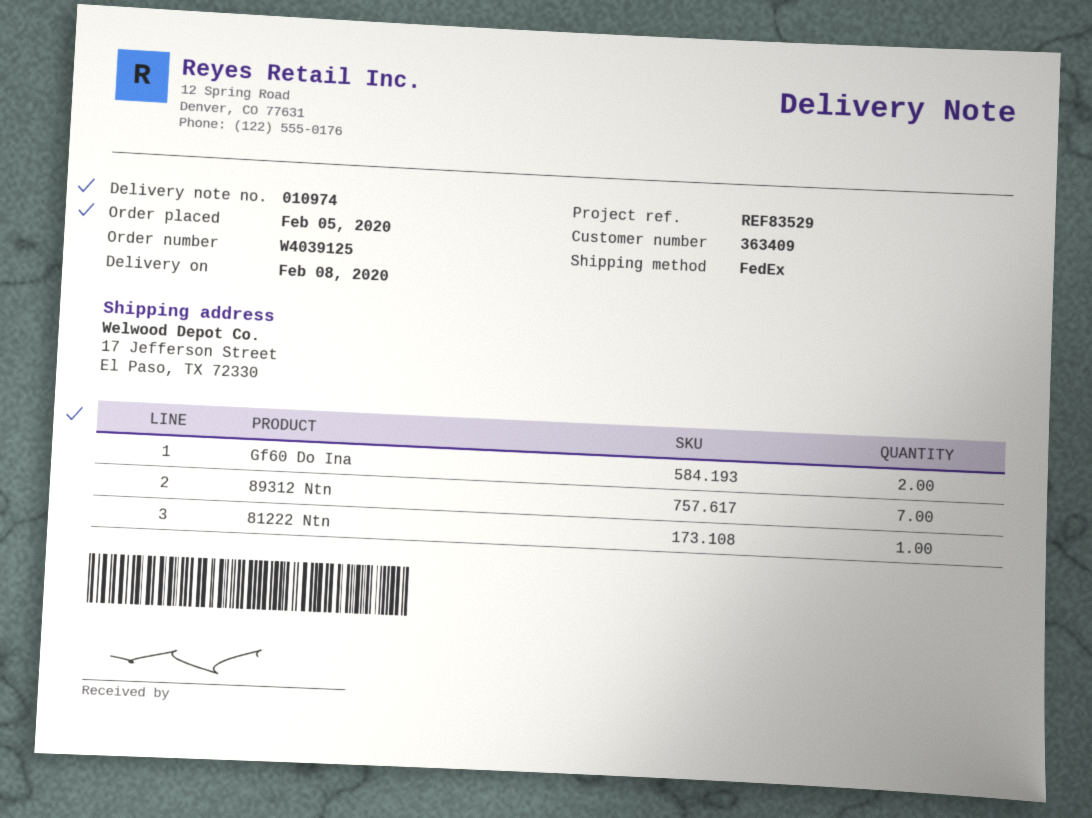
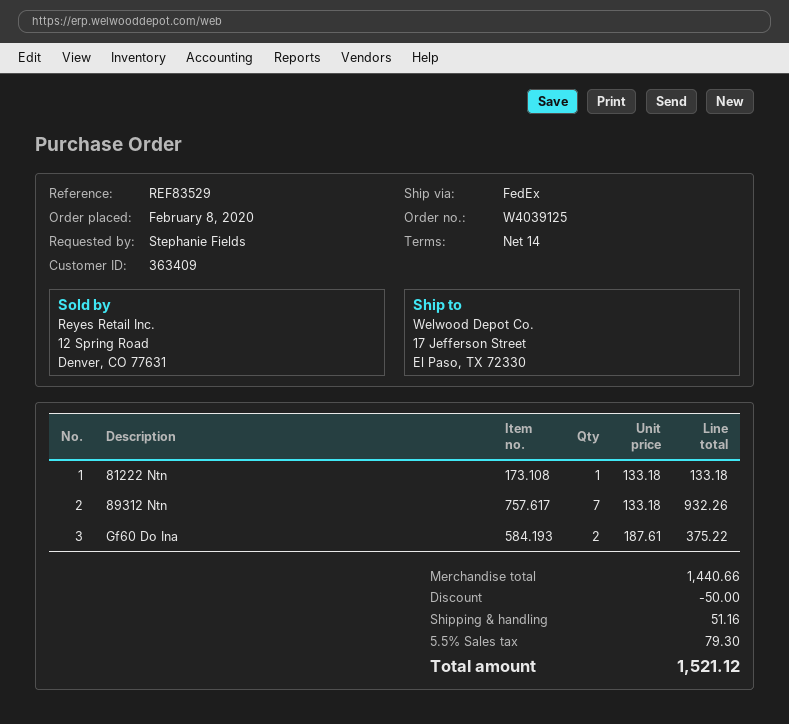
order date: 2020-02-05 -> 2020-02-08

